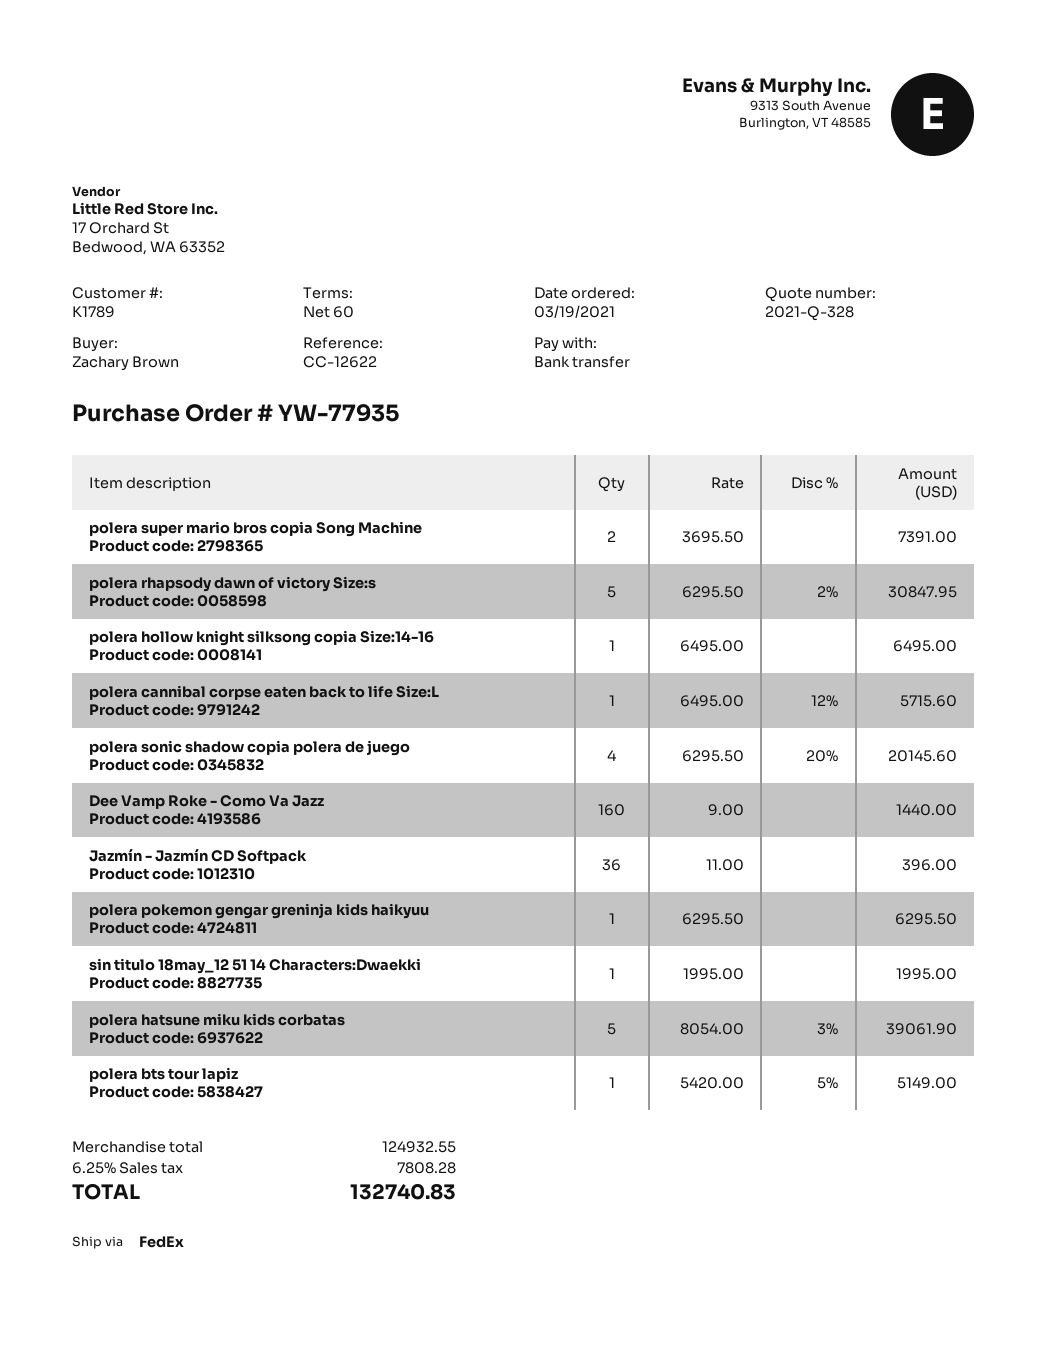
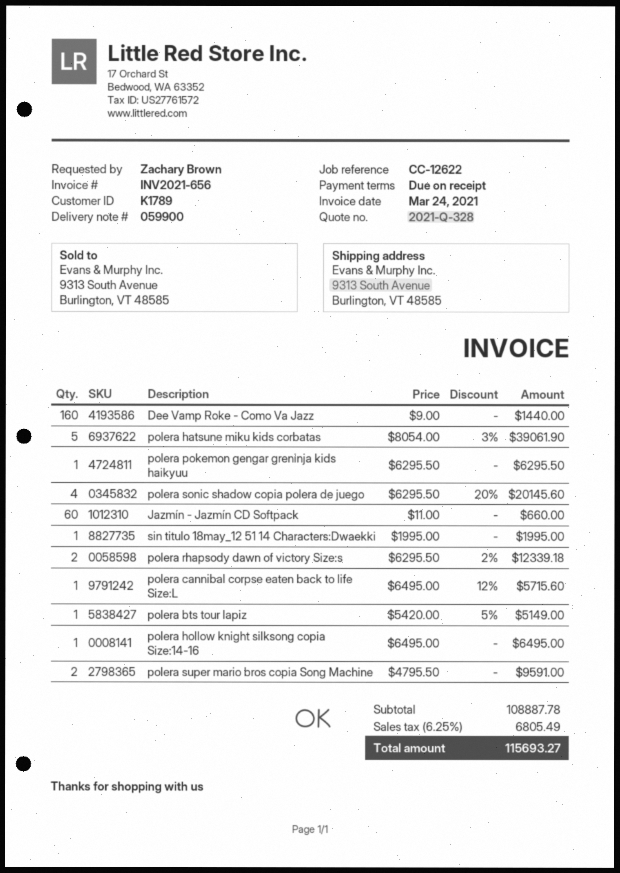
payment terms: 60 days -> on receipt
polera super mario bros copia Song Machine: 2 x 3695.50 = 7391.00 -> 2 x 4795.50 = 9591.00
polera rhapsody dawn of victory Size:s: 5 x 6295.50 - 2% = 30847.95 -> 2 x 6295.50 - 2% = 12339.18
Jazmín - Jazmín CD Softpack: 36 x 11.00 = 396.00 -> 60 x 11.00 = 660.00
subtotal: 124932.55 -> 108887.78
tax: 6.25% = 7808.28 -> 6.25% = 6805.49
total: 132740.83 -> 115693.27

